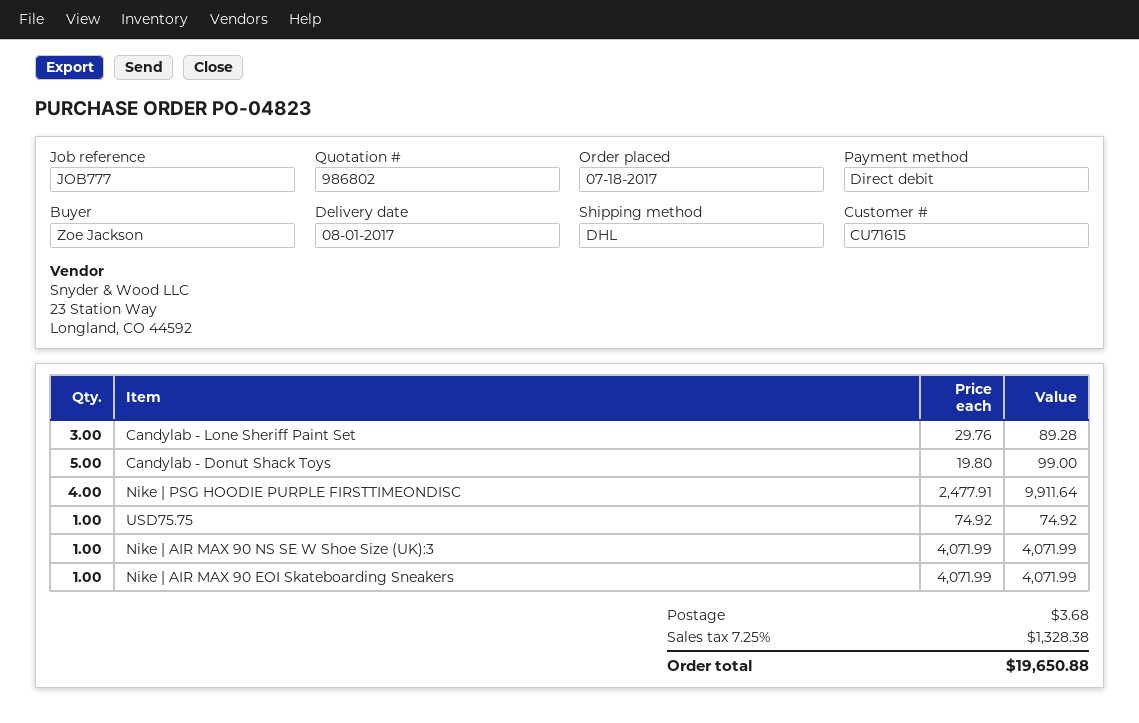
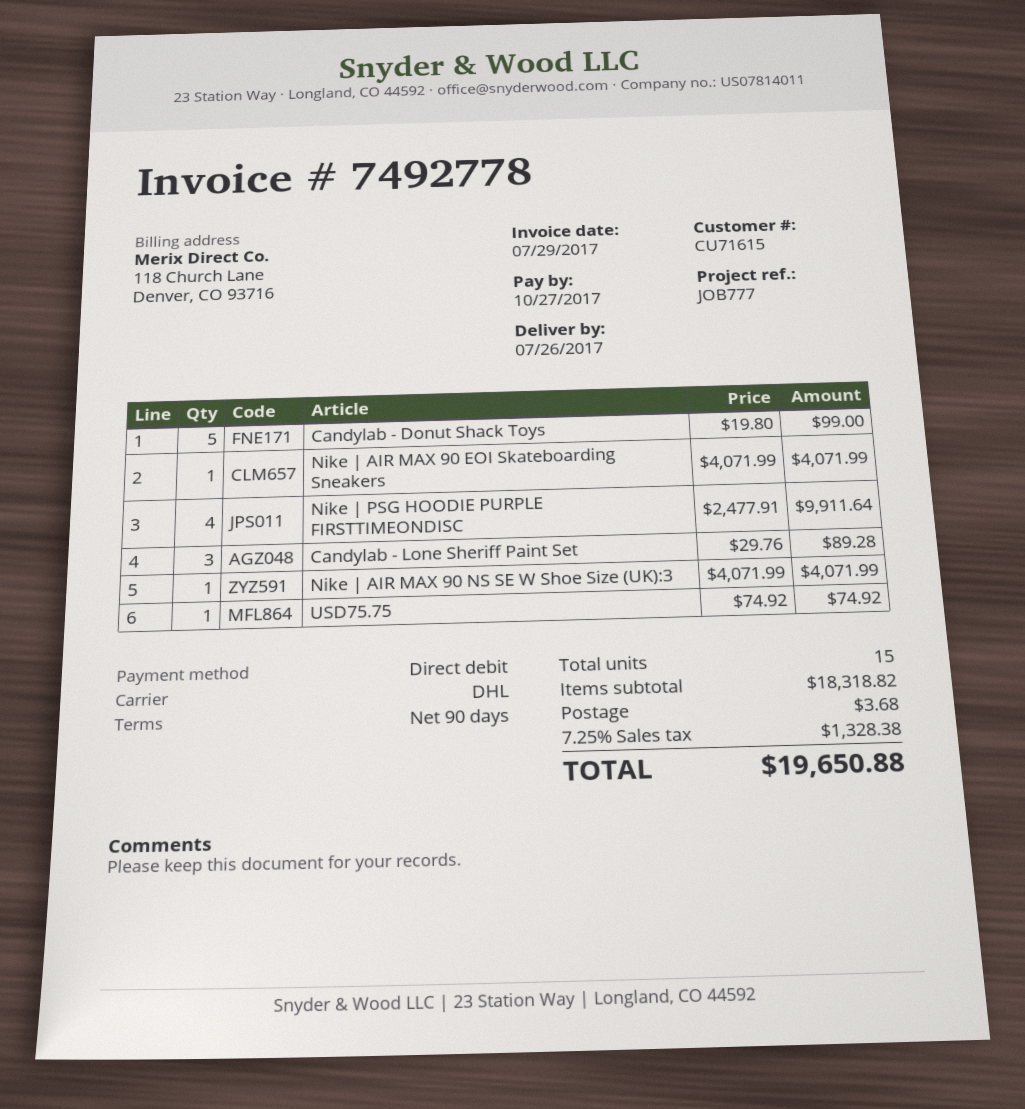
delivery date: 2017-08-01 -> 2017-07-26

